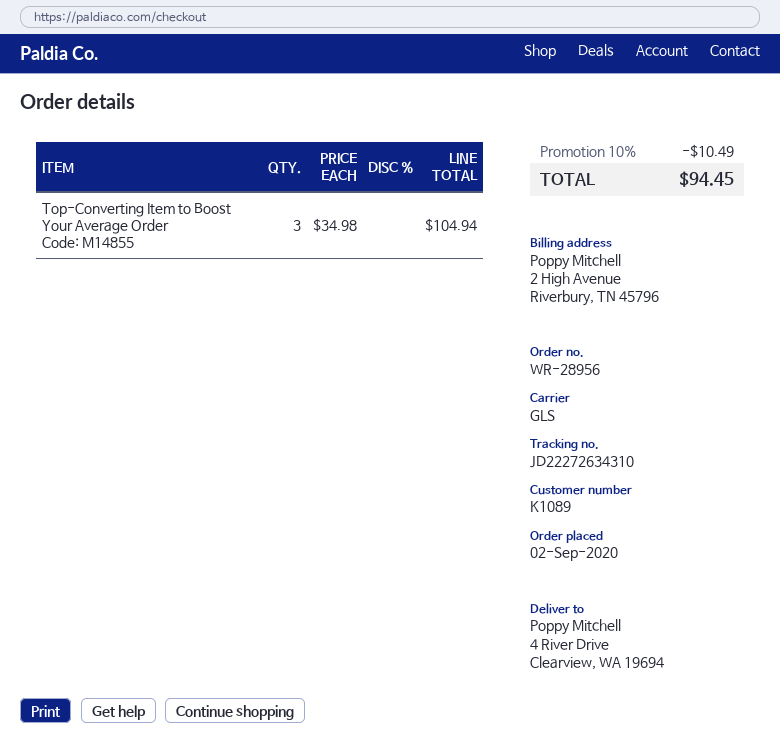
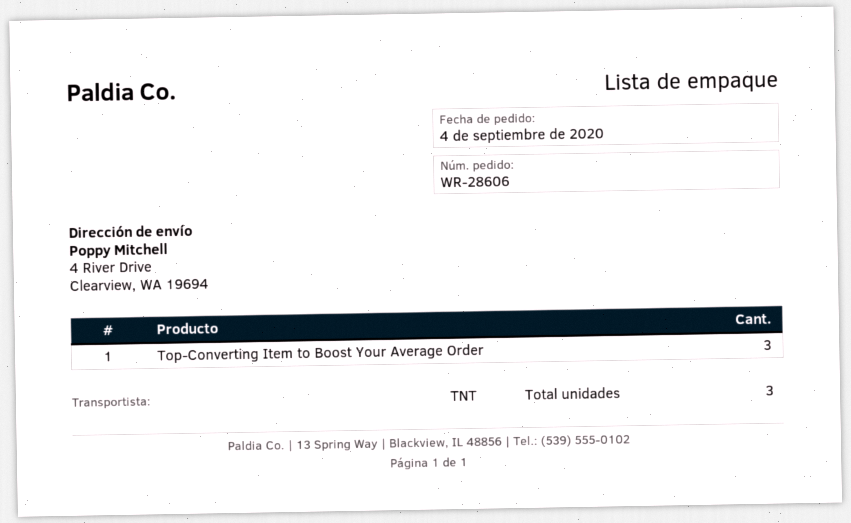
order number: WR-28956 -> WR-28606
order date: 2020-09-02 -> 2020-09-04
shipping method: GLS -> TNT

